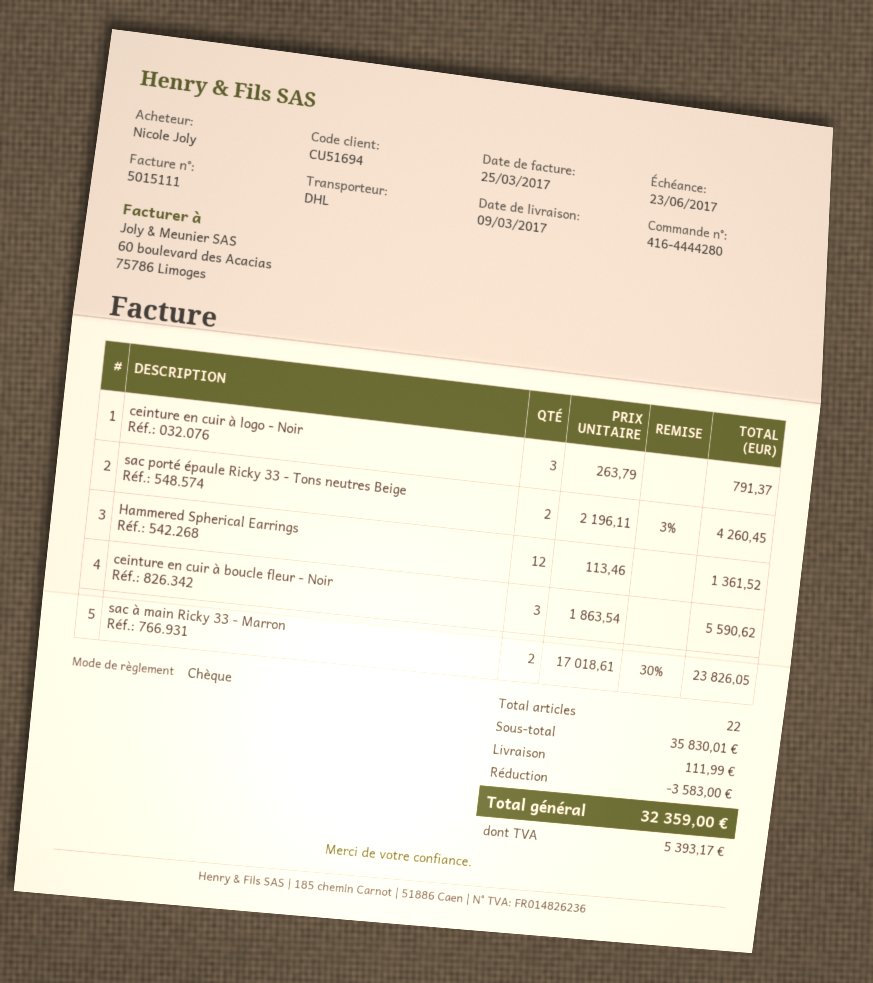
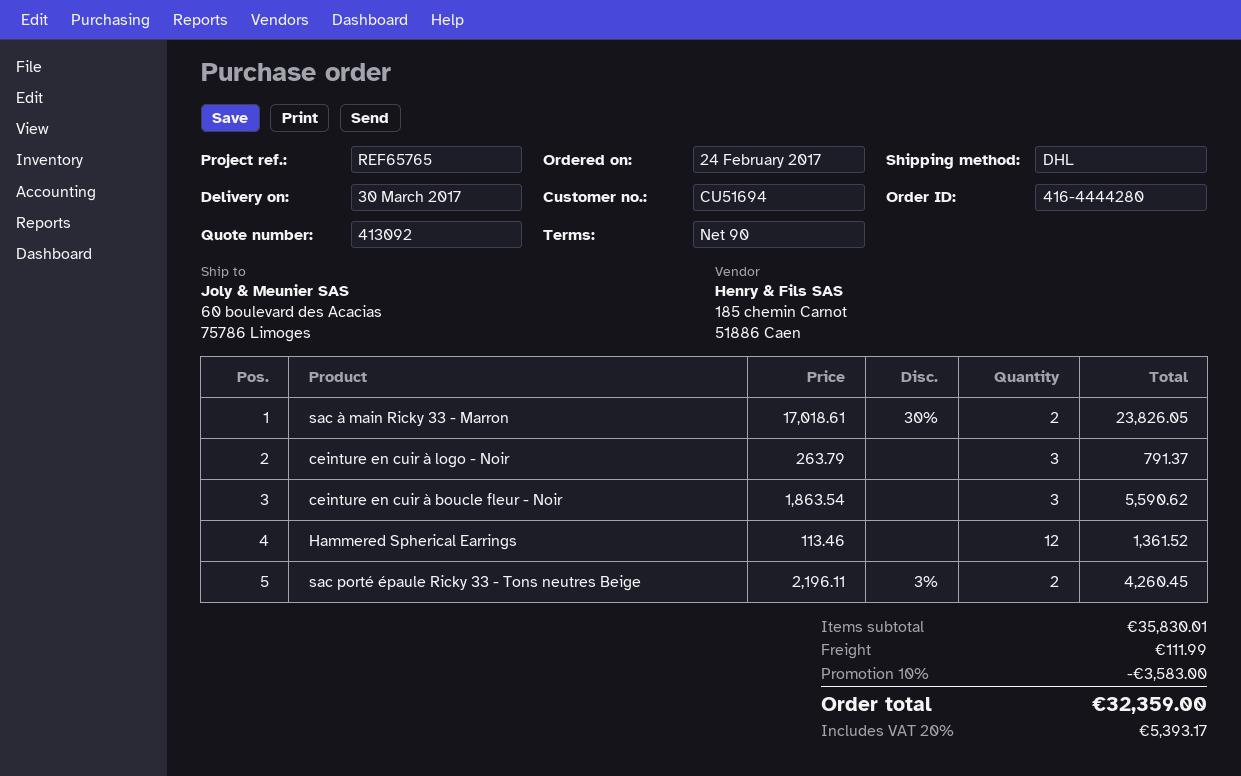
delivery date: 2017-03-09 -> 2017-03-30

